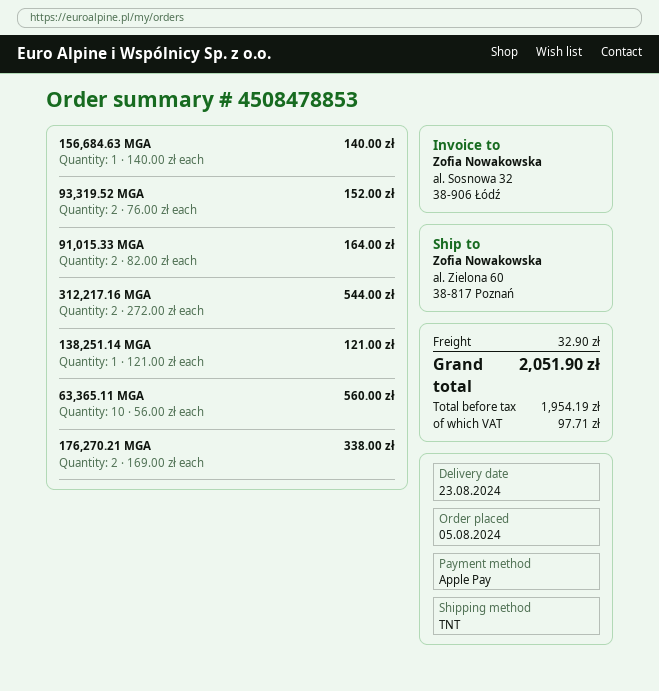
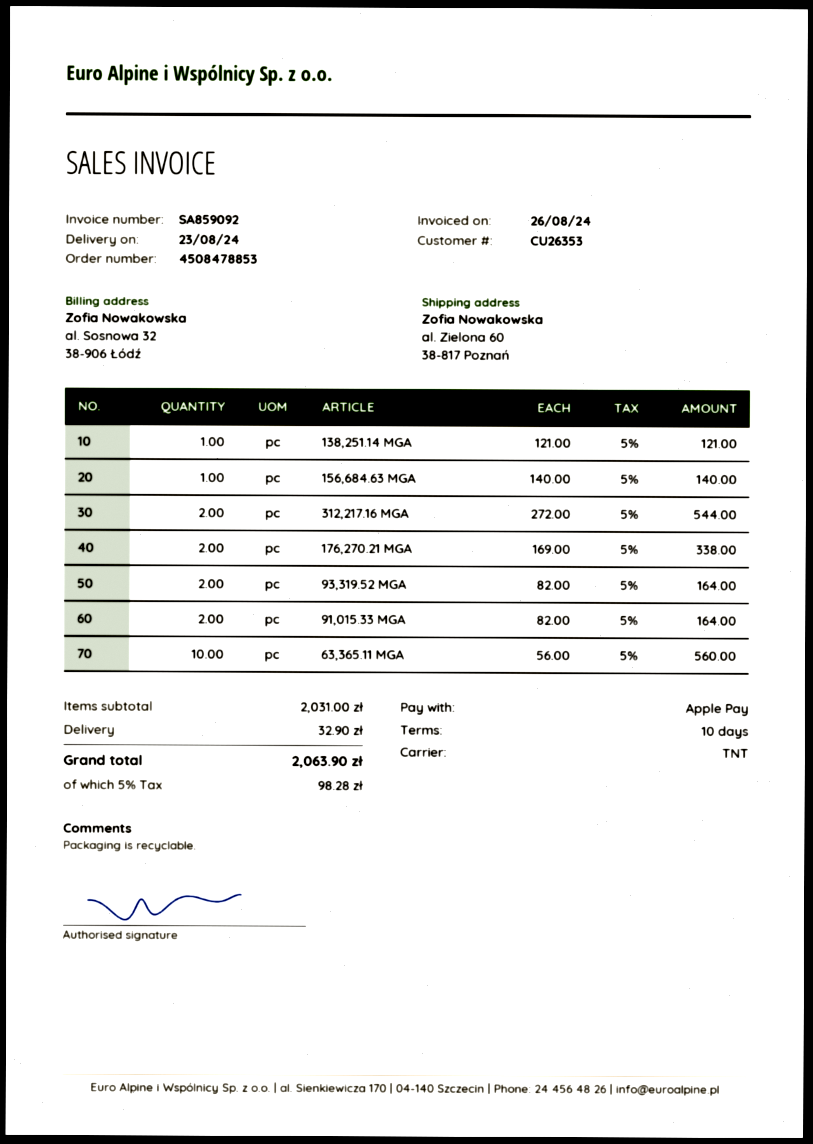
93,319.52 MGA: 2 x 76.00 = 152.00 -> 2 x 82.00 = 164.00
tax: 97.71 -> 98.28
total: 2051.90 -> 2063.90

